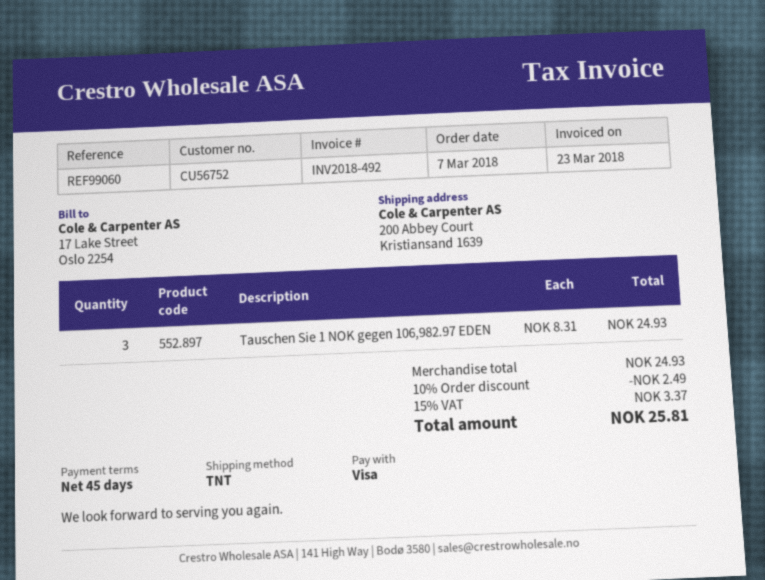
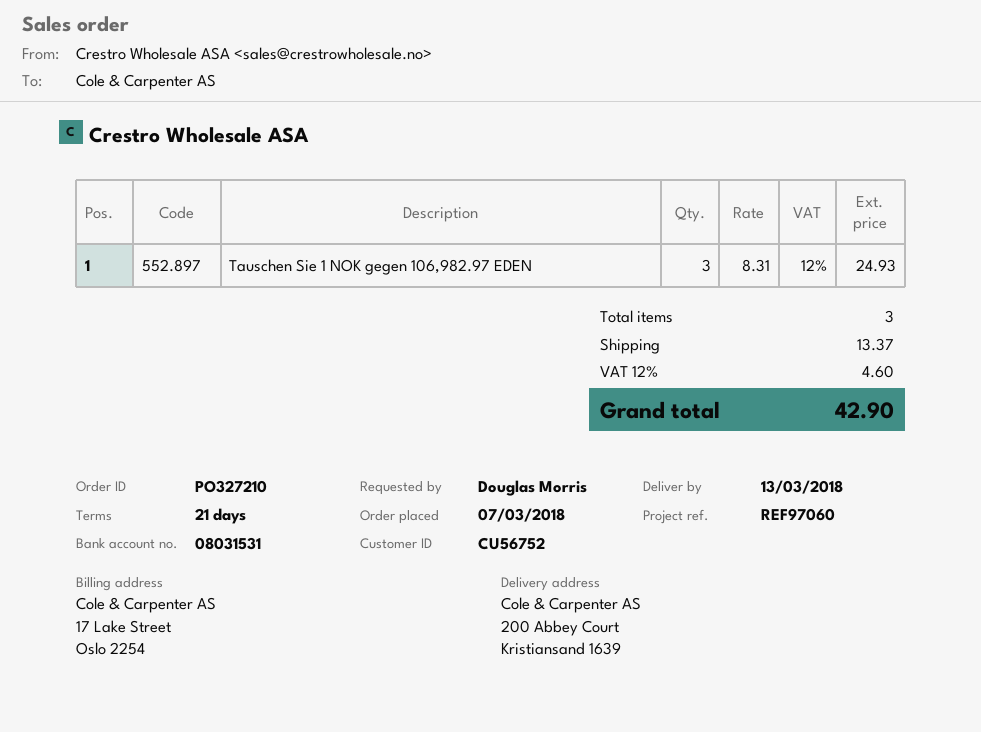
payment terms: 45 days -> 21 days
reference: REF99060 -> REF97060
discount: 10% = 2.49 -> none
shipping: none -> 13.37
tax: 15% = 3.37 -> 12% = 4.60
total: 25.81 -> 42.90

